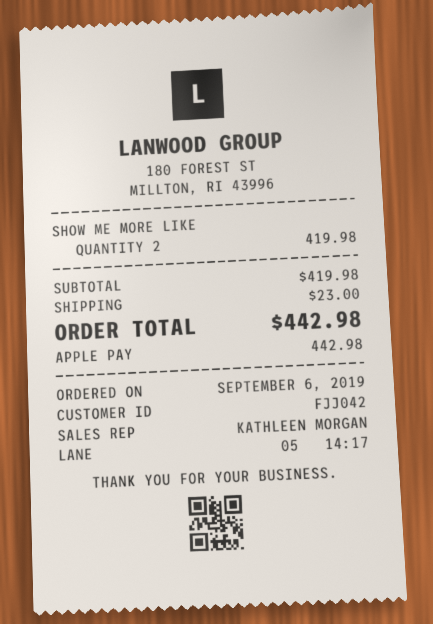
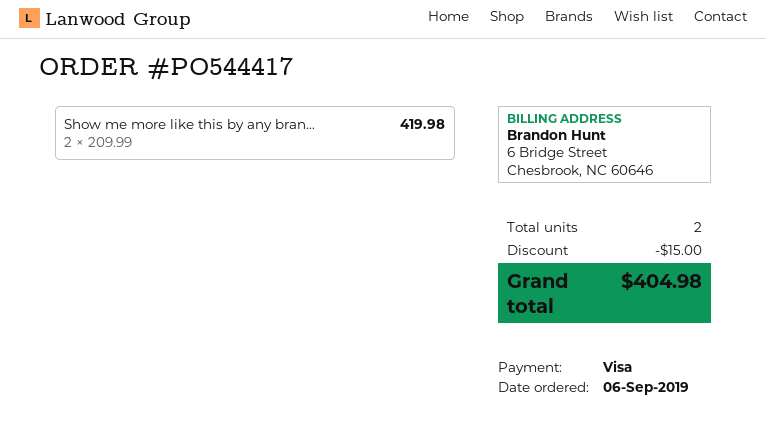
payment method: Apple Pay -> Visa
discount: none -> 15.00
shipping: 23.00 -> none
total: 442.98 -> 404.98

